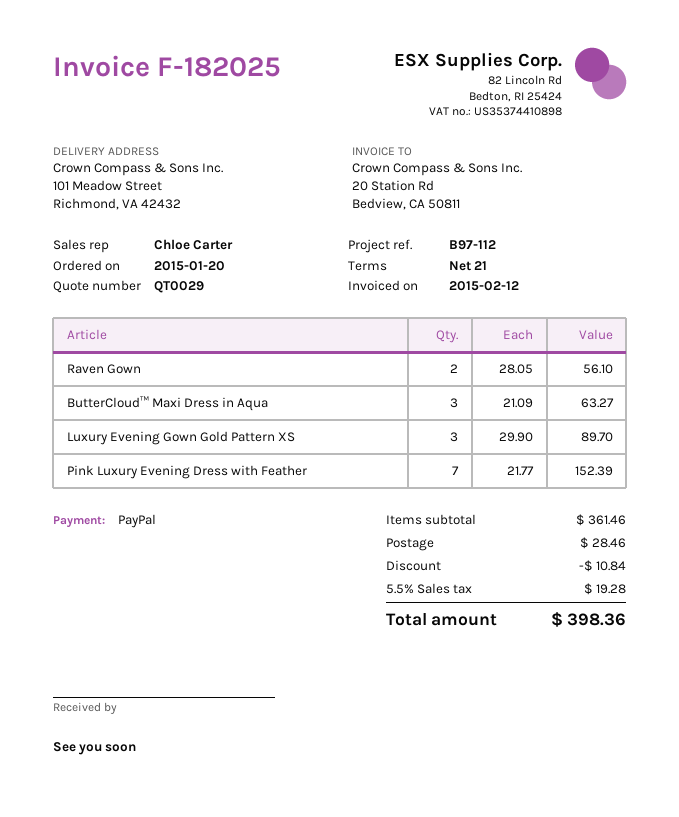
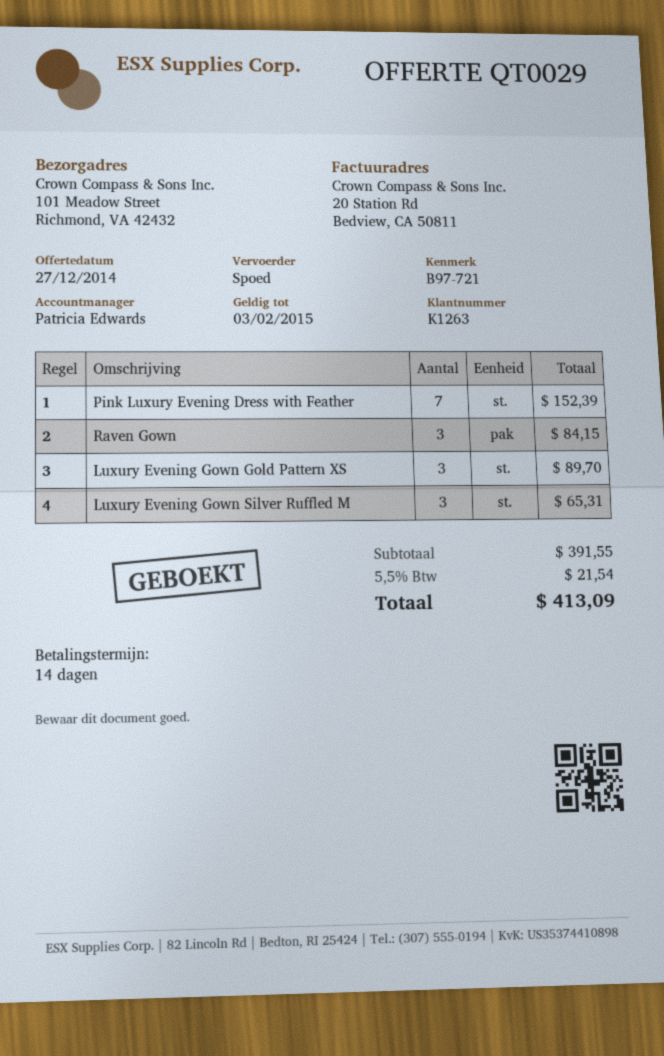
payment terms: 21 days -> 14 days
reference: B97-112 -> B97-721
sales rep: Chloe Carter -> Patricia Edwards
Raven Gown: 2 for 56.10 -> 3 for 84.15
ButterCloud™ Maxi Dress in Aqua: 3 for 63.27 -> none
Luxury Evening Gown Silver Ruffled M: none -> 3 for 65.31
subtotal: 361.46 -> 391.55
discount: 10.84 -> none
shipping: 28.46 -> none
tax: 5.5% = 19.28 -> 5.5% = 21.54
total: 398.36 -> 413.09

